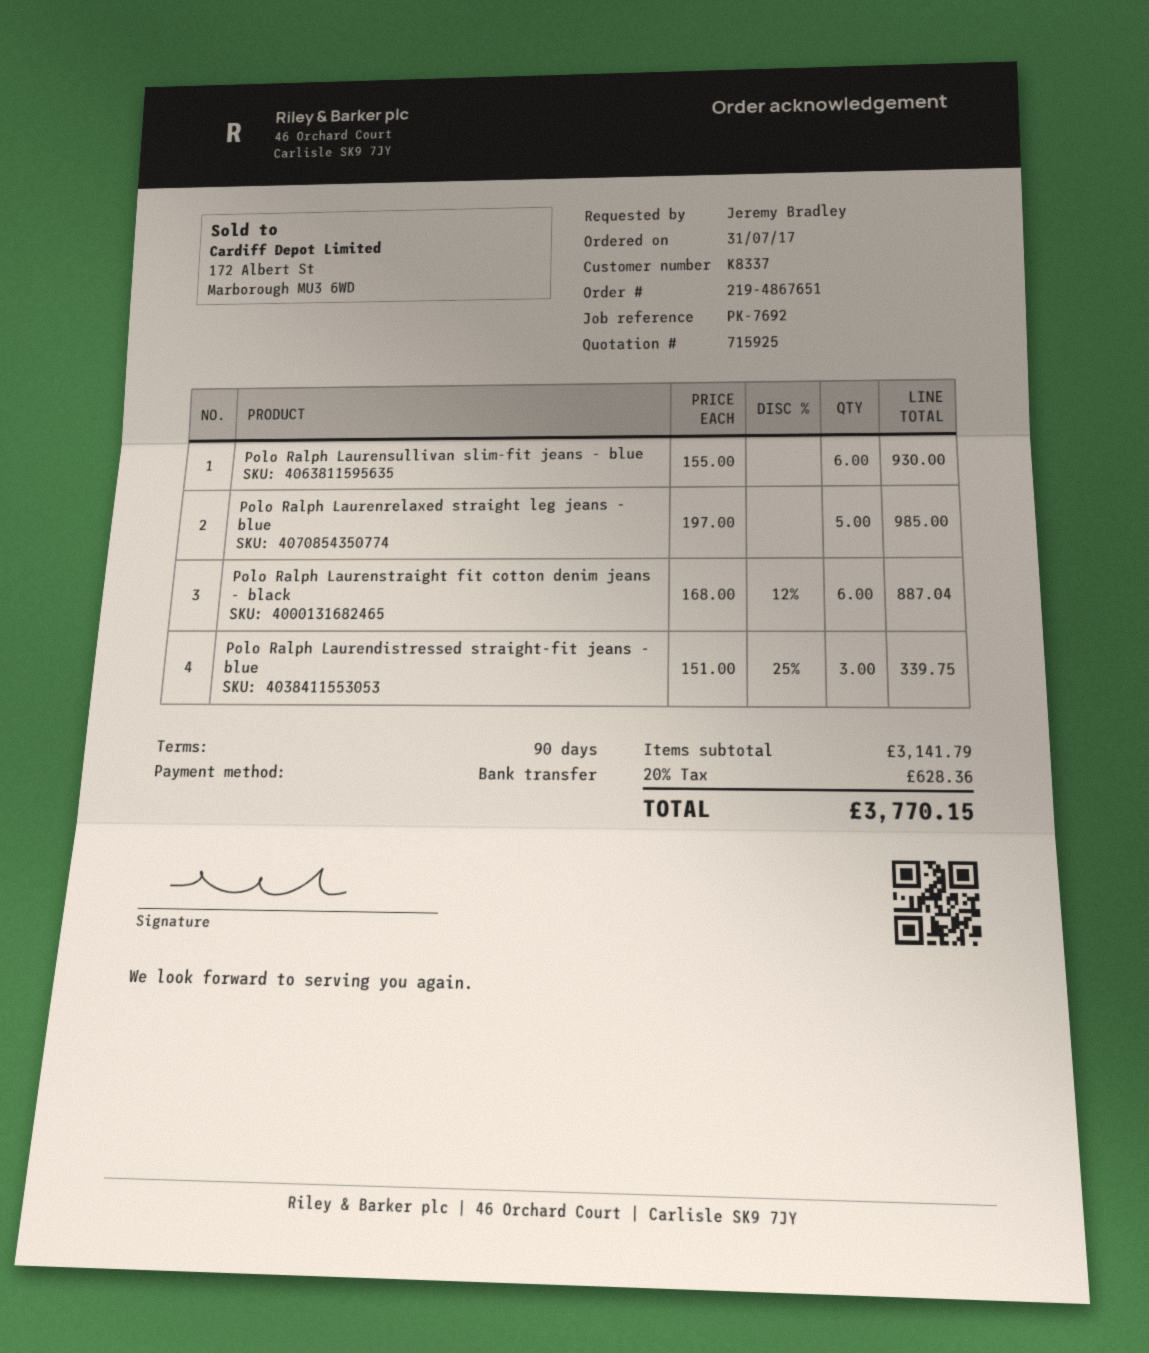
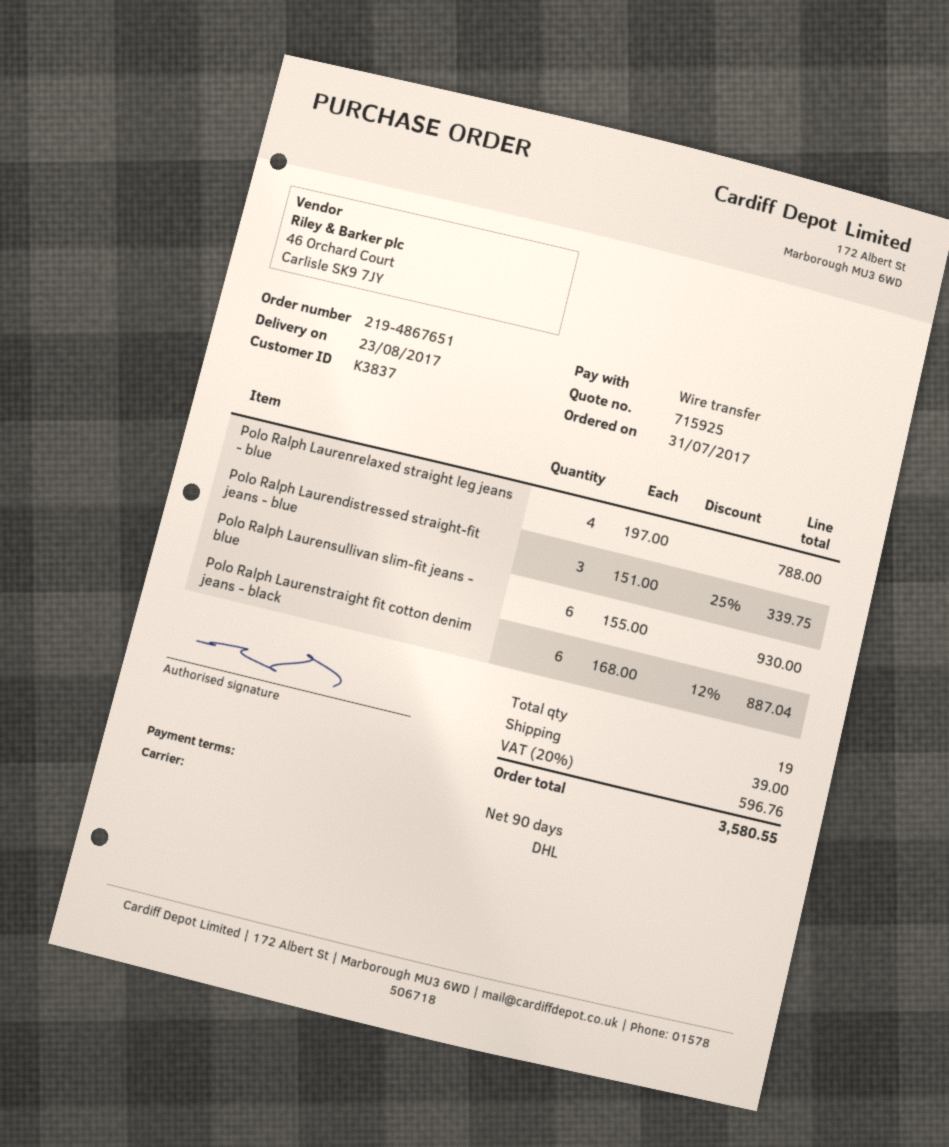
customer number: K8337 -> K3837
Polo Ralph Laurenrelaxed straight leg jeans - blue: 5 x 197.00 = 985.00 -> 4 x 197.00 = 788.00
shipping: none -> 39.00
tax: 20% = 628.36 -> 20% = 596.76
total: 3770.15 -> 3580.55

